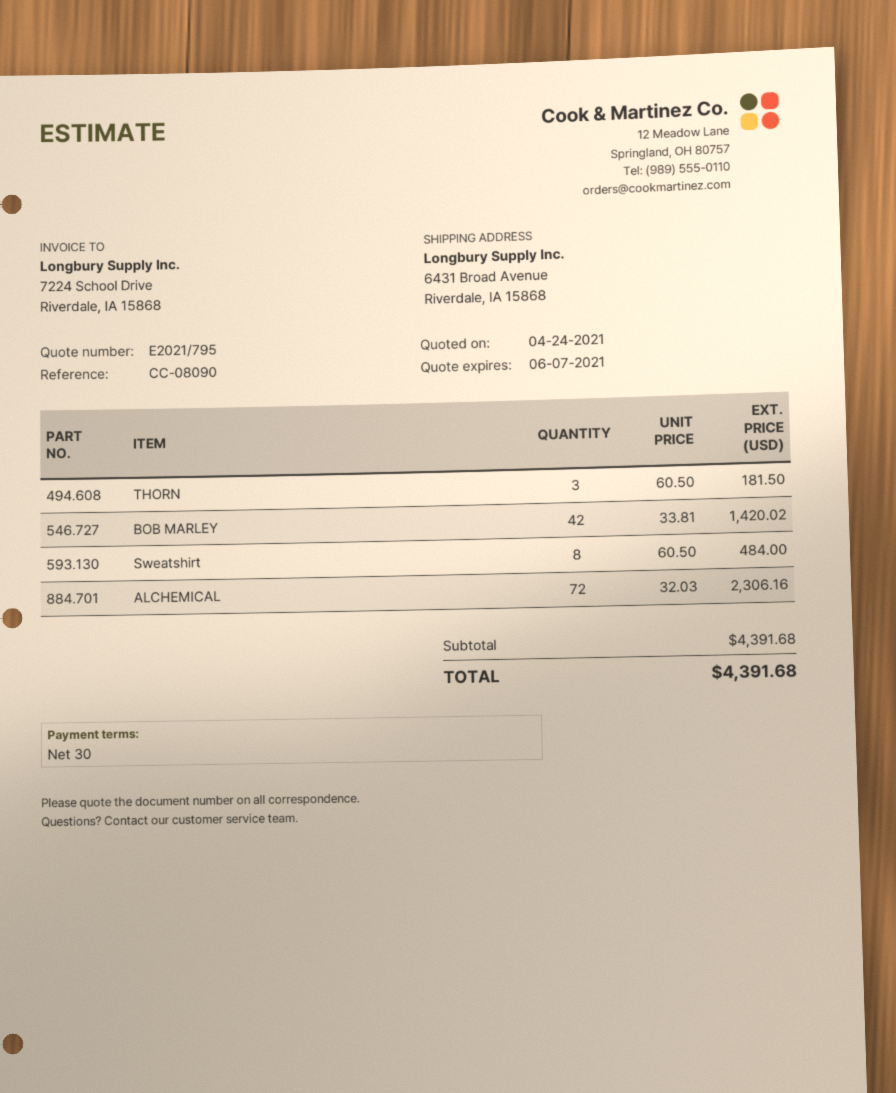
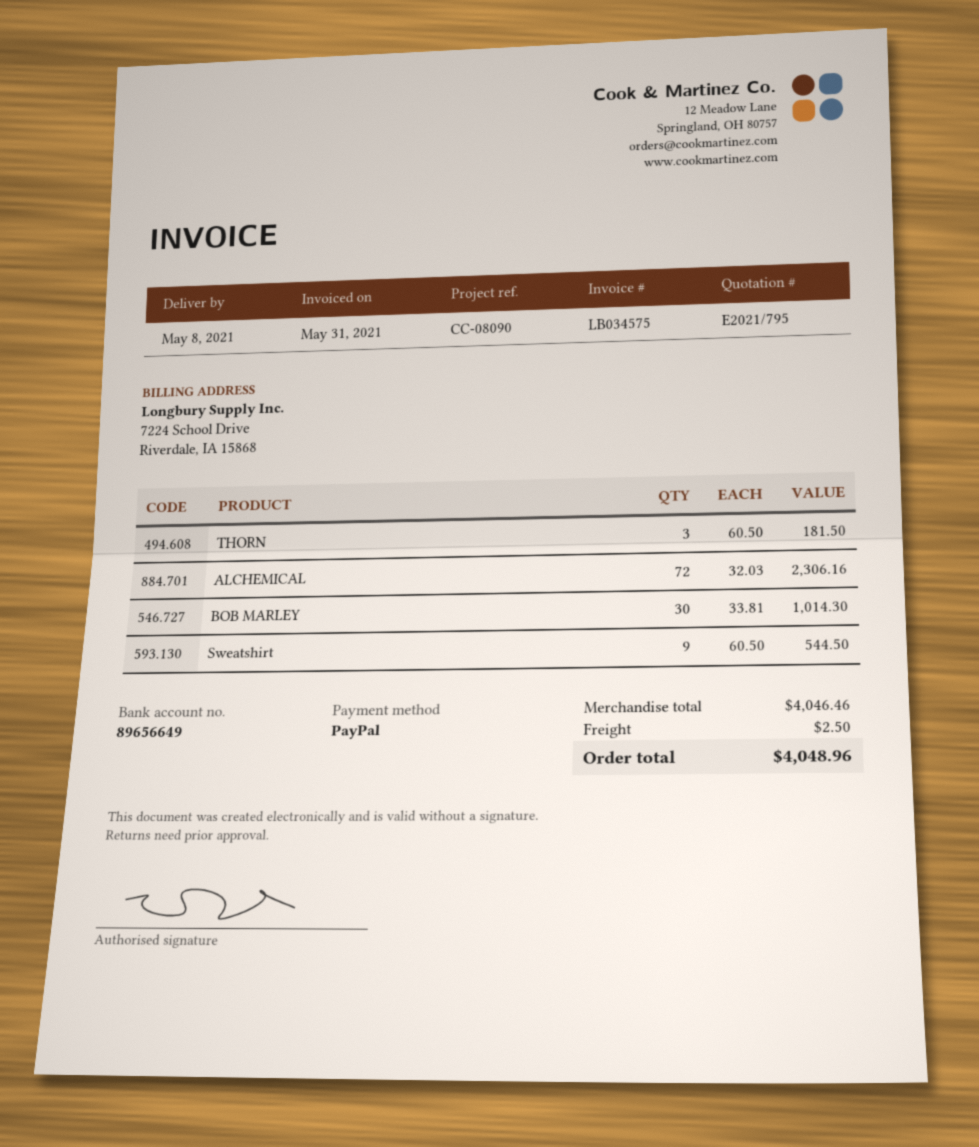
BOB MARLEY: 42 x 33.81 = 1420.02 -> 30 x 33.81 = 1014.30
Sweatshirt: 8 x 60.50 = 484.00 -> 9 x 60.50 = 544.50
subtotal: 4391.68 -> 4046.46
shipping: none -> 2.50
total: 4391.68 -> 4048.96

